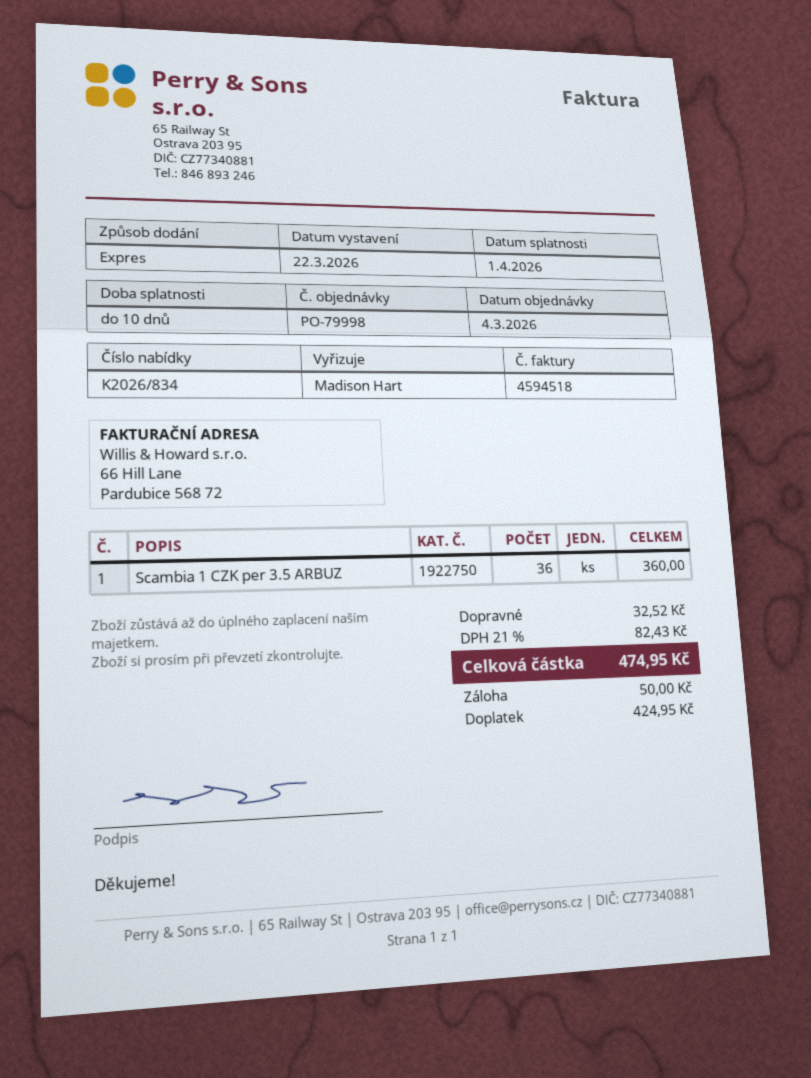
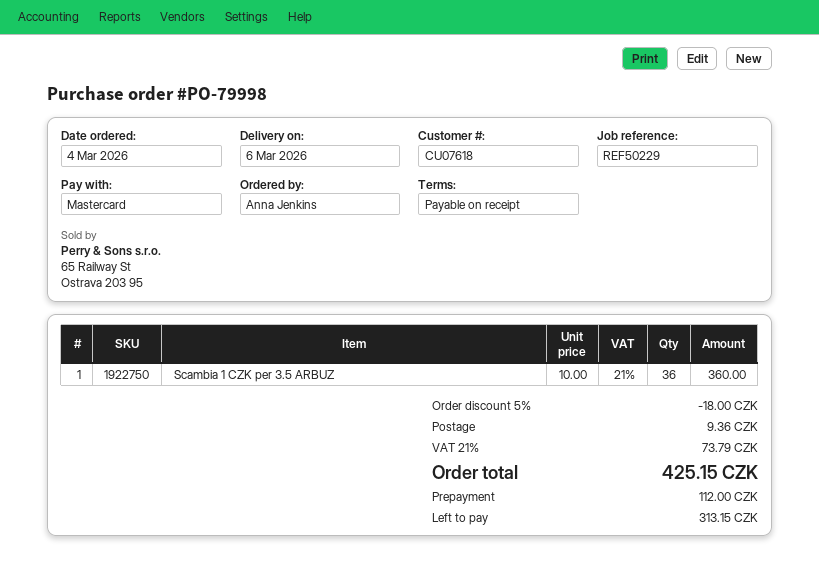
payment terms: 10 days -> on receipt
discount: none -> 5% = 18.00
shipping: 32.52 -> 9.36
tax: 21% = 82.43 -> 21% = 73.79
total: 474.95 -> 425.15
deposit: 50.00 -> 112.00
balance: 424.95 -> 313.15

